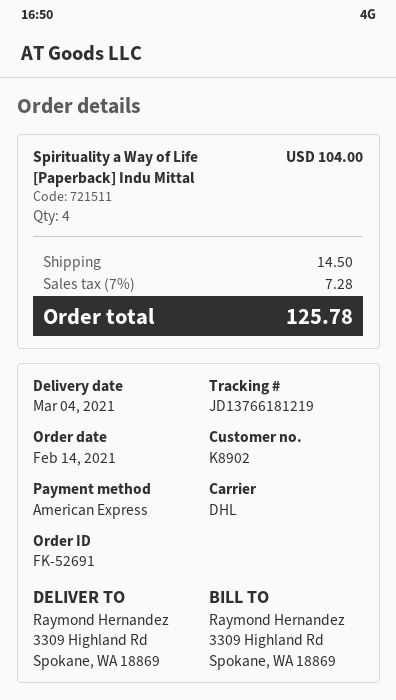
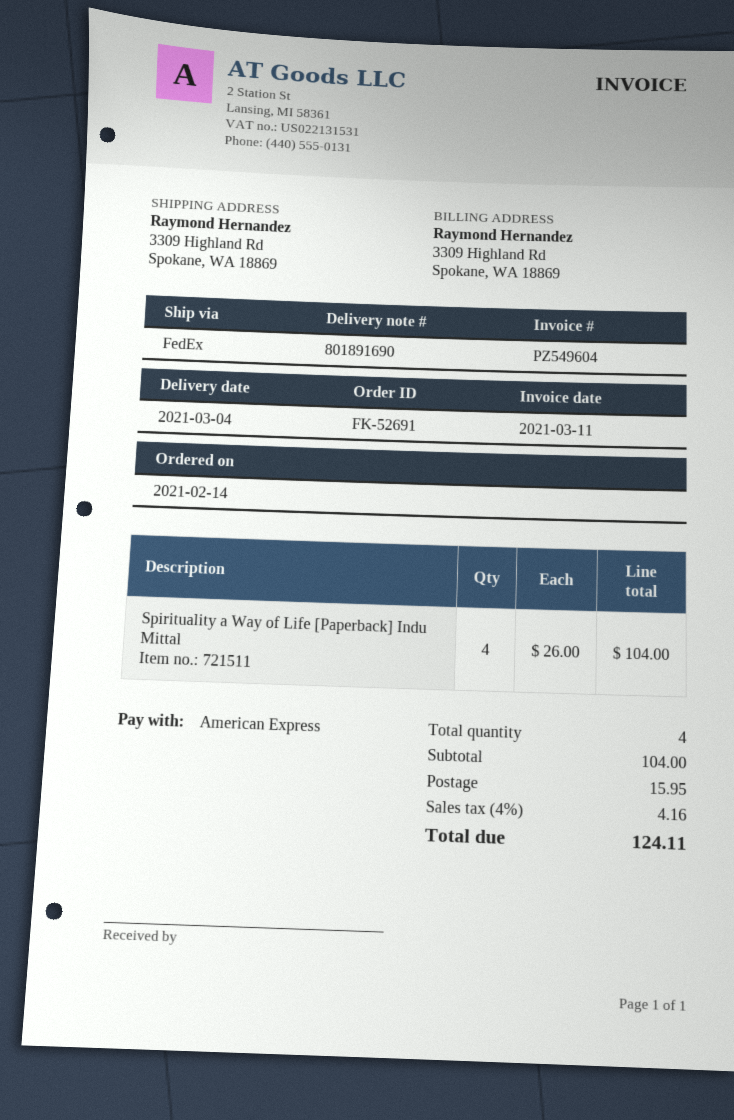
shipping method: DHL -> FedEx
shipping: 14.50 -> 15.95
tax: 7% = 7.28 -> 4% = 4.16
total: 125.78 -> 124.11

